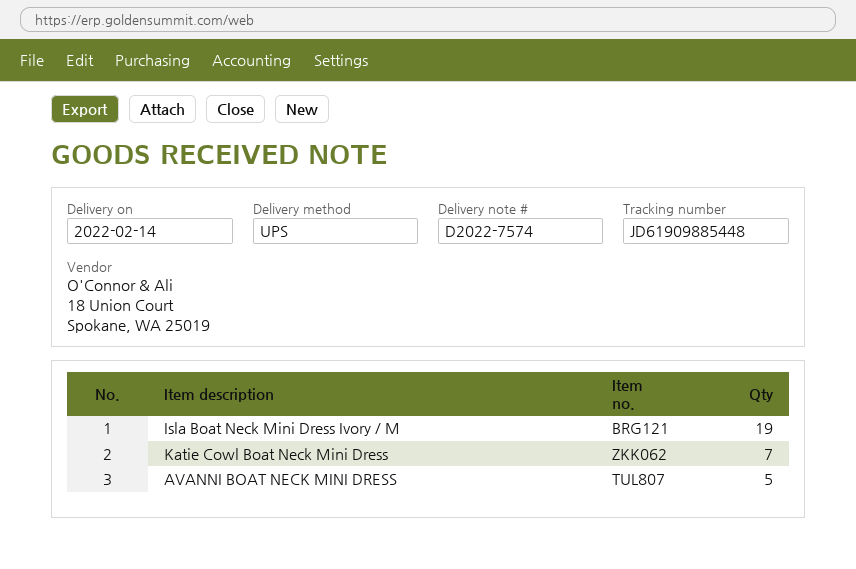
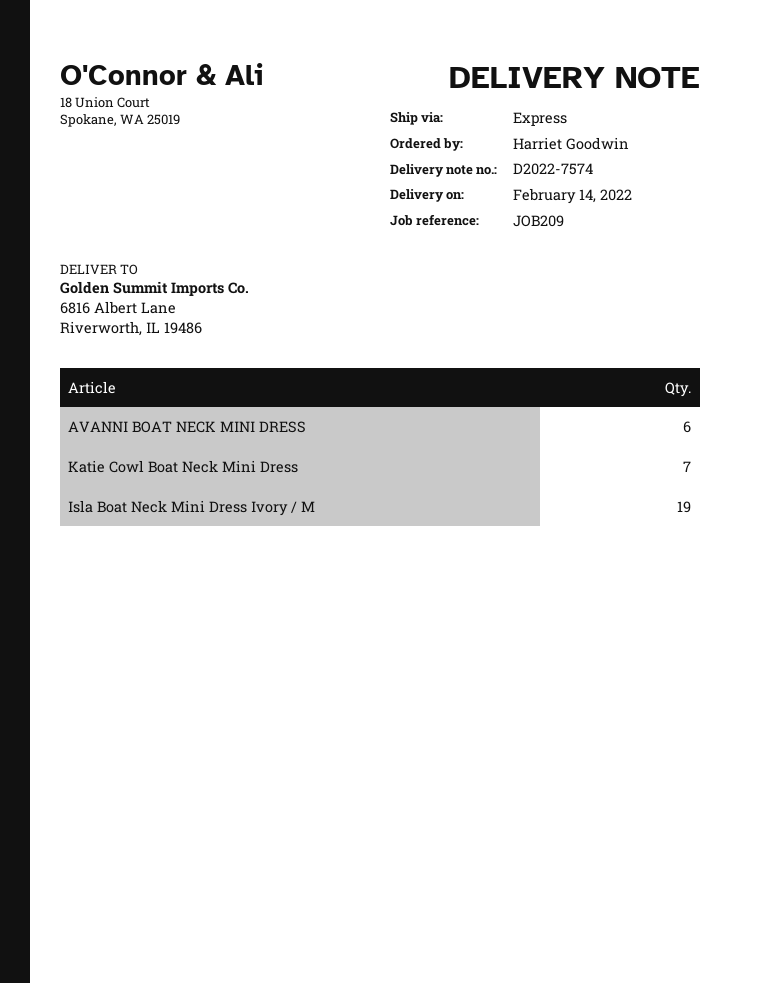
shipping method: UPS -> express
AVANNI BOAT NECK MINI DRESS: 5 -> 6

